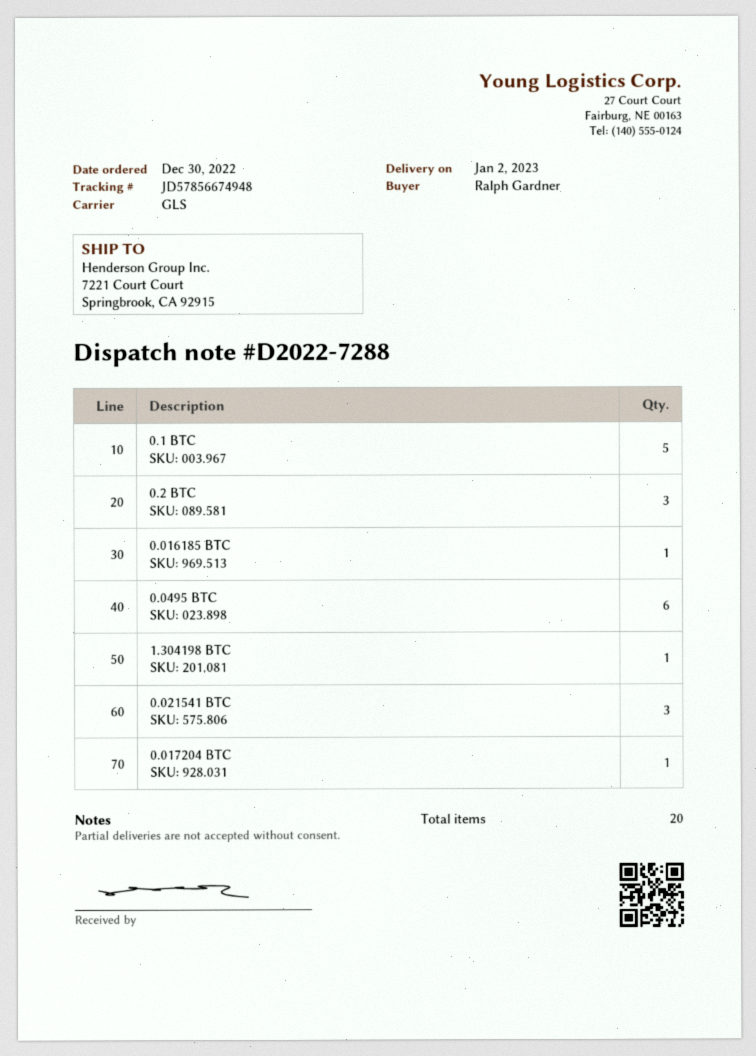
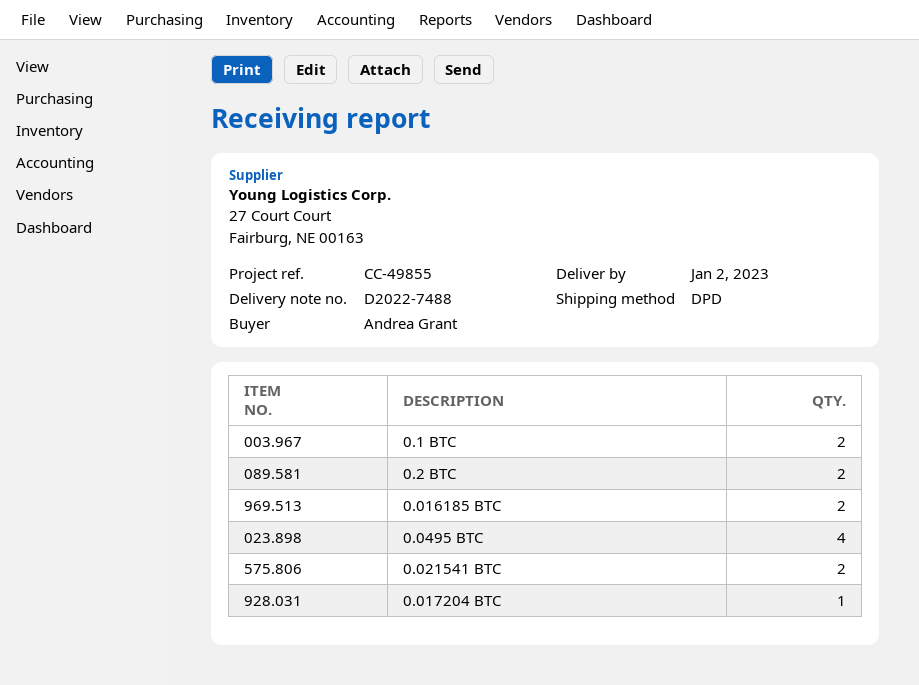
delivery note number: D2022-7288 -> D2022-7488
ordered by: Ralph Gardner -> Andrea Grant
shipping method: GLS -> DPD
0.1 BTC: 5 -> 2
0.2 BTC: 3 -> 2
0.016185 BTC: 1 -> 2
0.0495 BTC: 6 -> 4
1.304198 BTC: 1 -> none
0.021541 BTC: 3 -> 2

